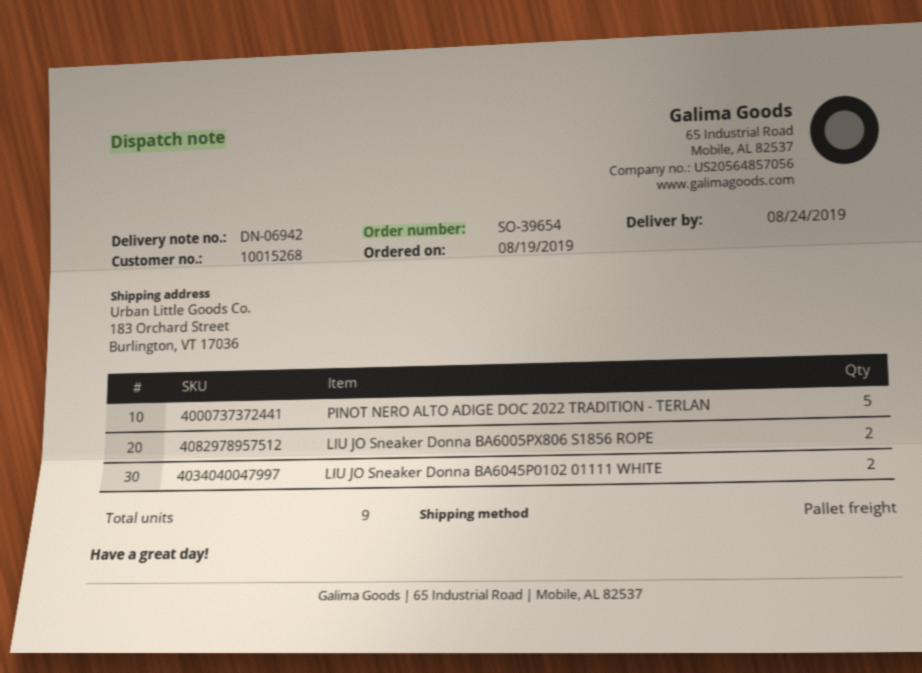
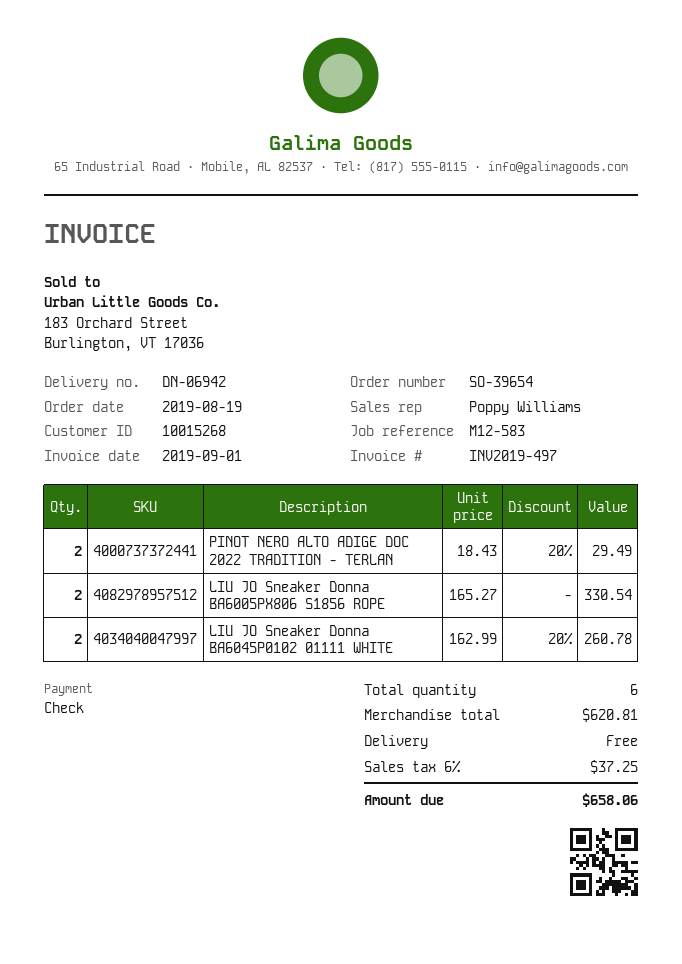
PINOT NERO ALTO ADIGE DOC 2022 TRADITION - TERLAN: 5 -> 2
total quantity: 9 -> 6

